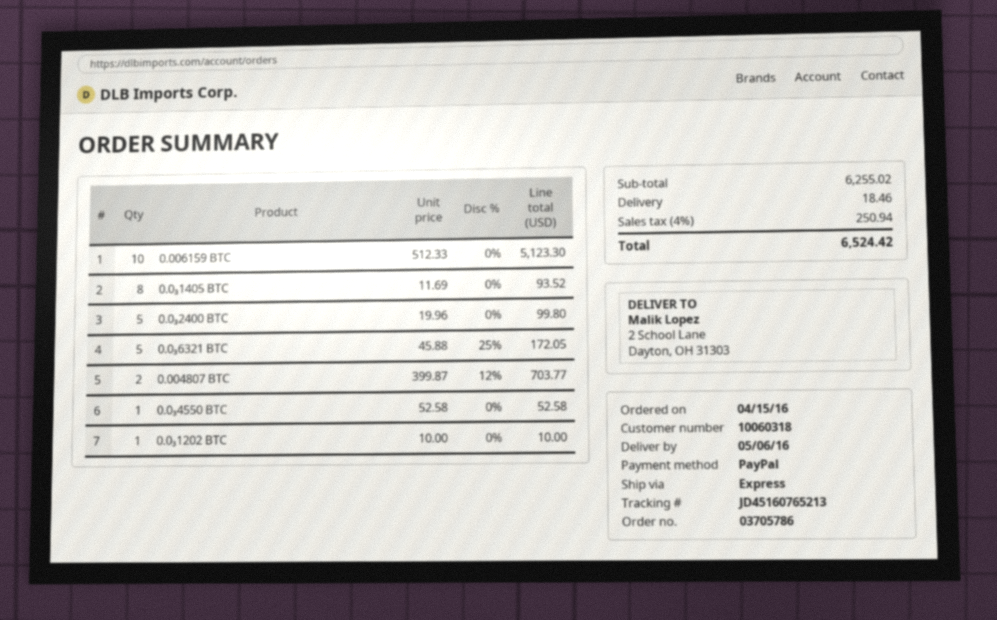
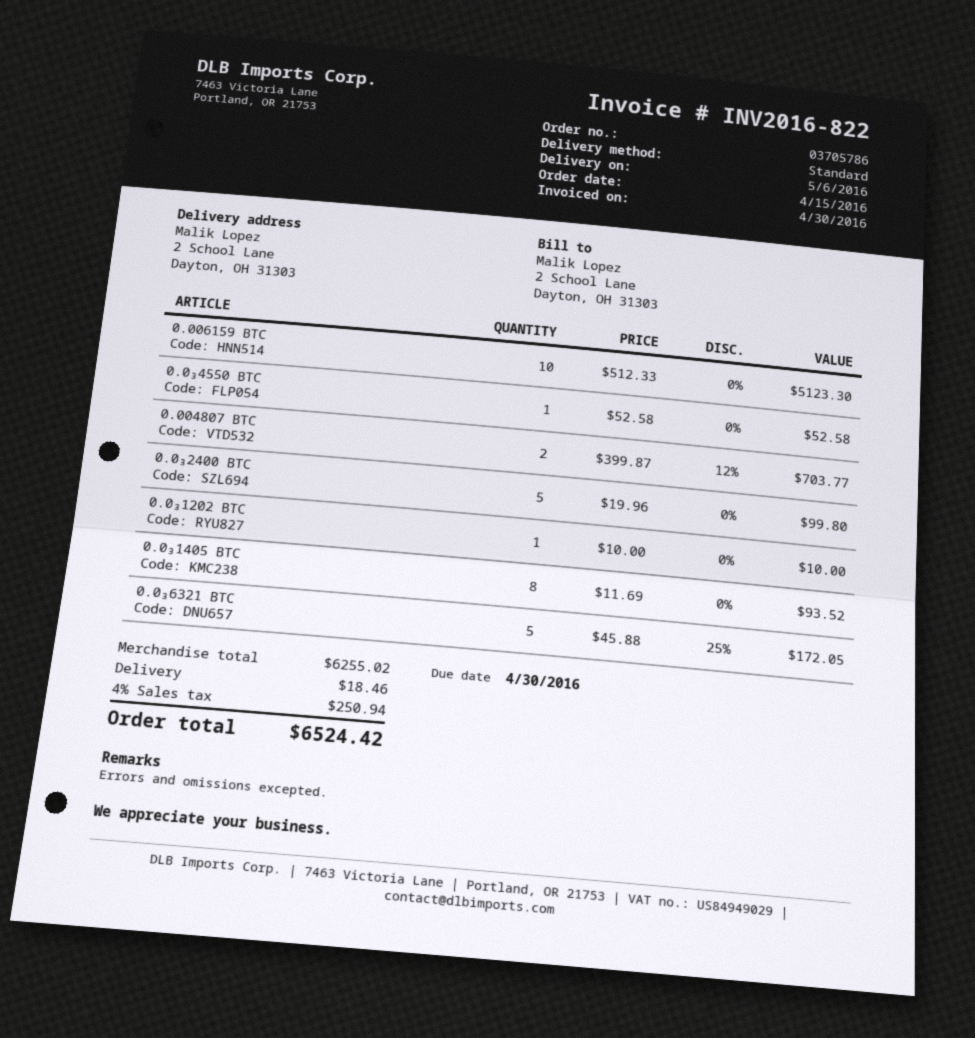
shipping method: express -> standard

